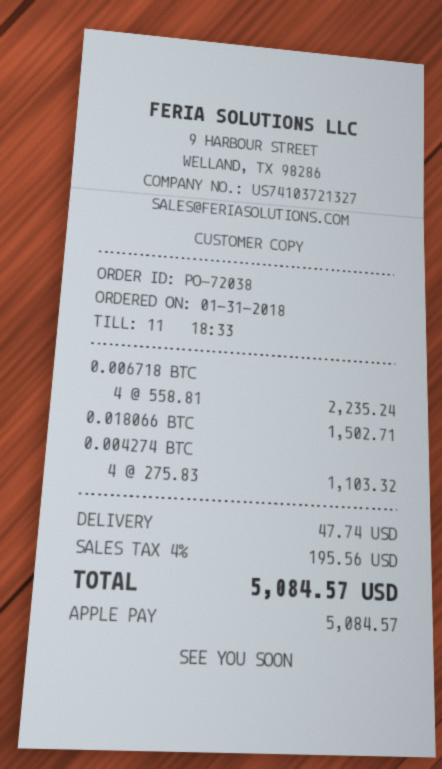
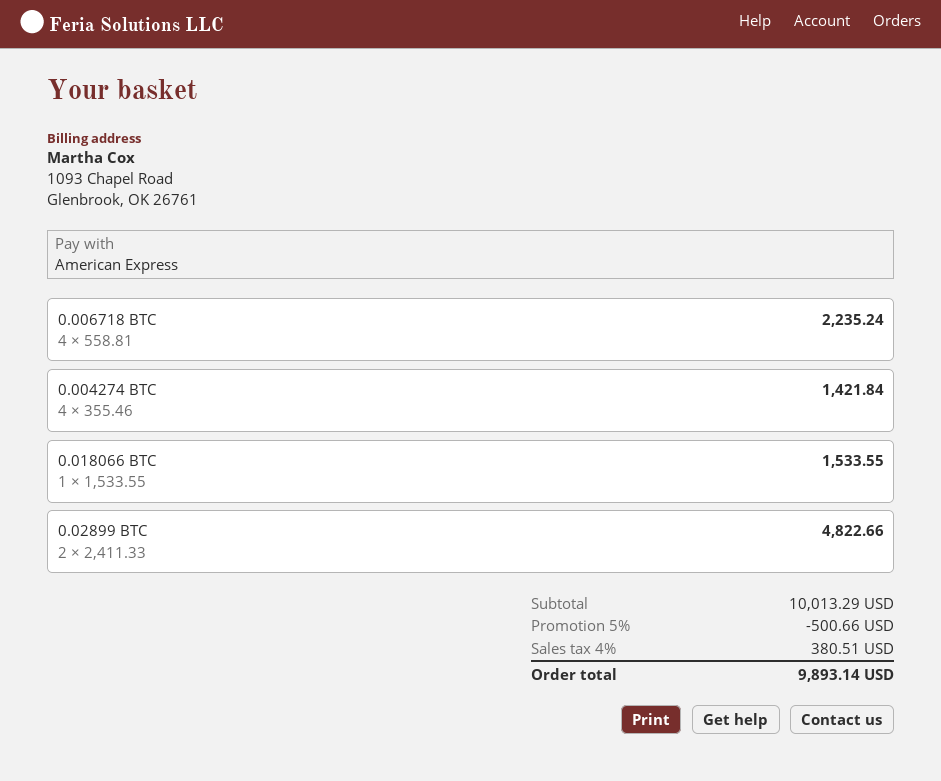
payment method: Apple Pay -> American Express
0.018066 BTC: 1 x 1502.71 = 1502.71 -> 1 x 1533.55 = 1533.55
0.004274 BTC: 4 x 275.83 = 1103.32 -> 4 x 355.46 = 1421.84
0.02899 BTC: none -> 2 x 2411.33 = 4822.66
discount: none -> 5% = 500.66
shipping: 47.74 -> none
tax: 4% = 195.56 -> 4% = 380.51
total: 5084.57 -> 9893.14

